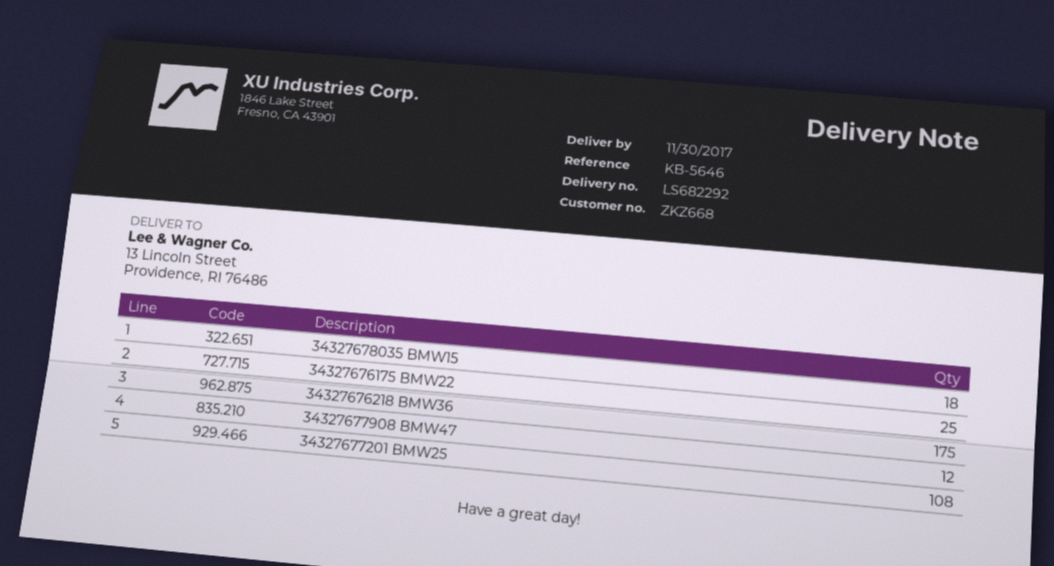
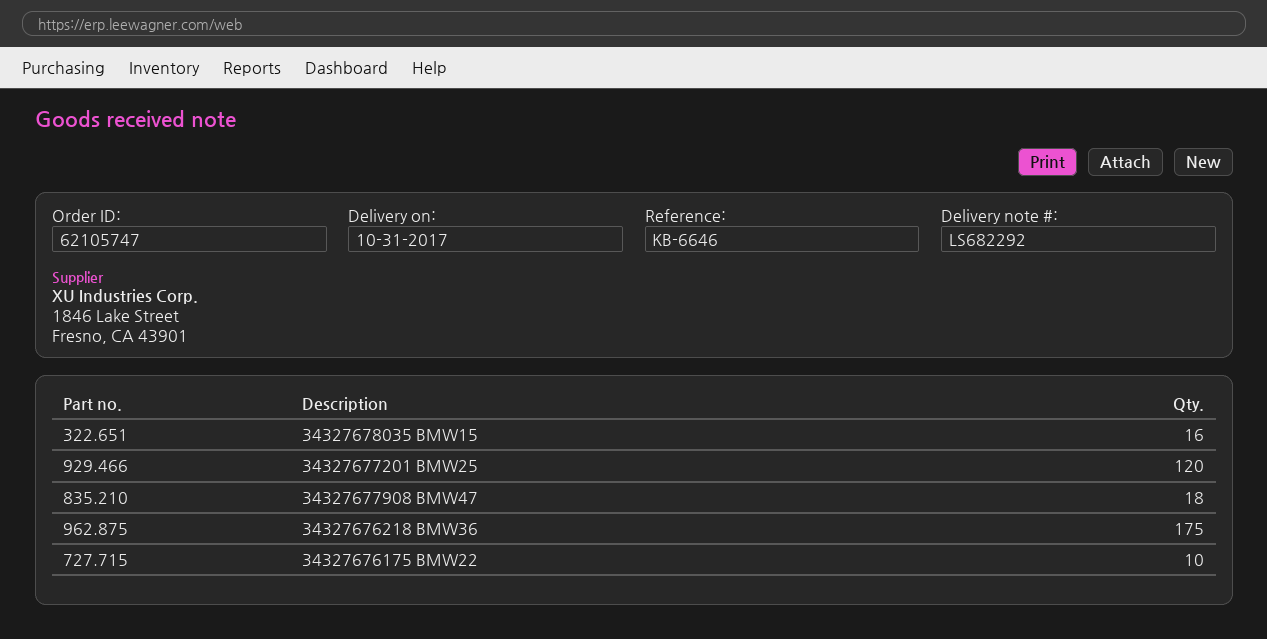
delivery date: 2017-11-30 -> 2017-10-31
reference: KB-5646 -> KB-6646
34327678035 BMW15: 18 -> 16
34327676175 BMW22: 25 -> 10
34327677908 BMW47: 12 -> 18
34327677201 BMW25: 108 -> 120

